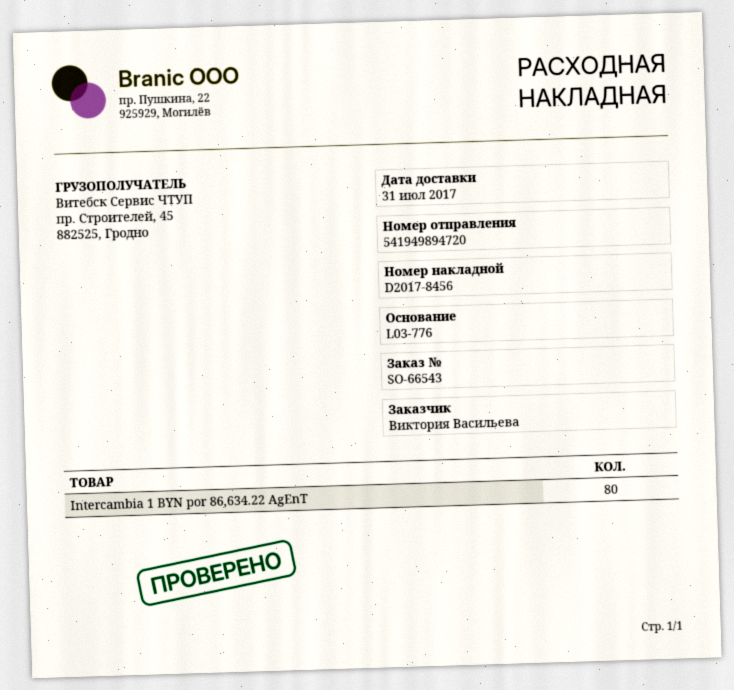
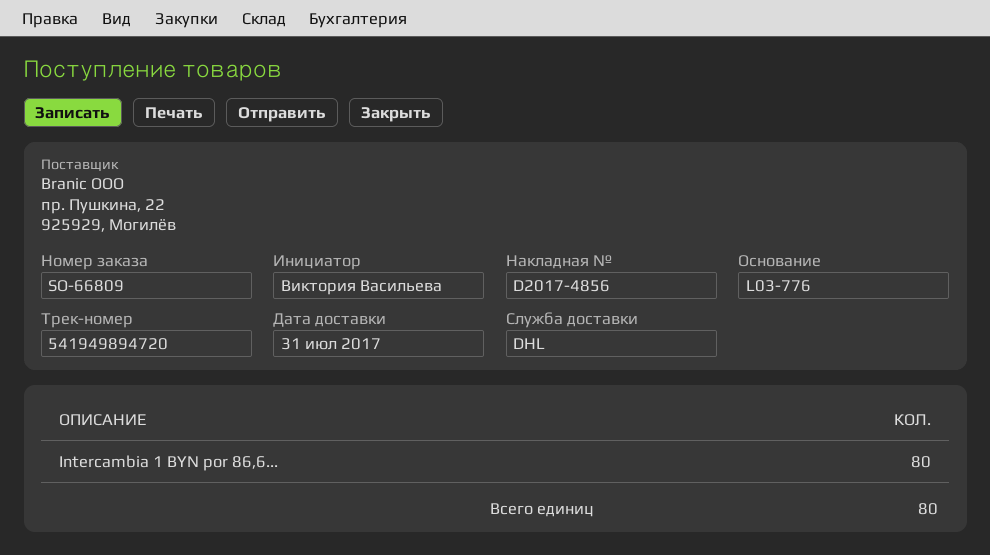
order number: SO-66543 -> SO-66809
delivery note number: D2017-8456 -> D2017-4856

